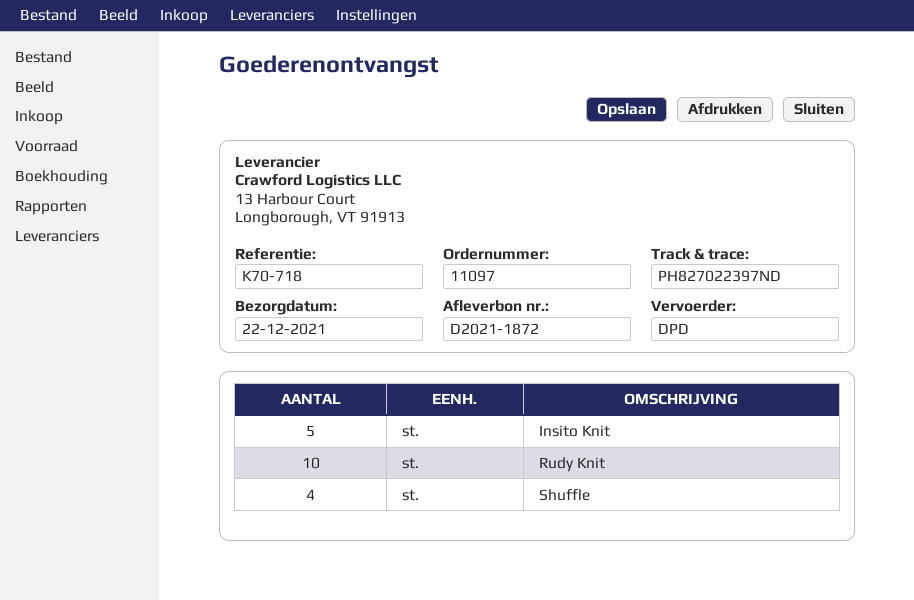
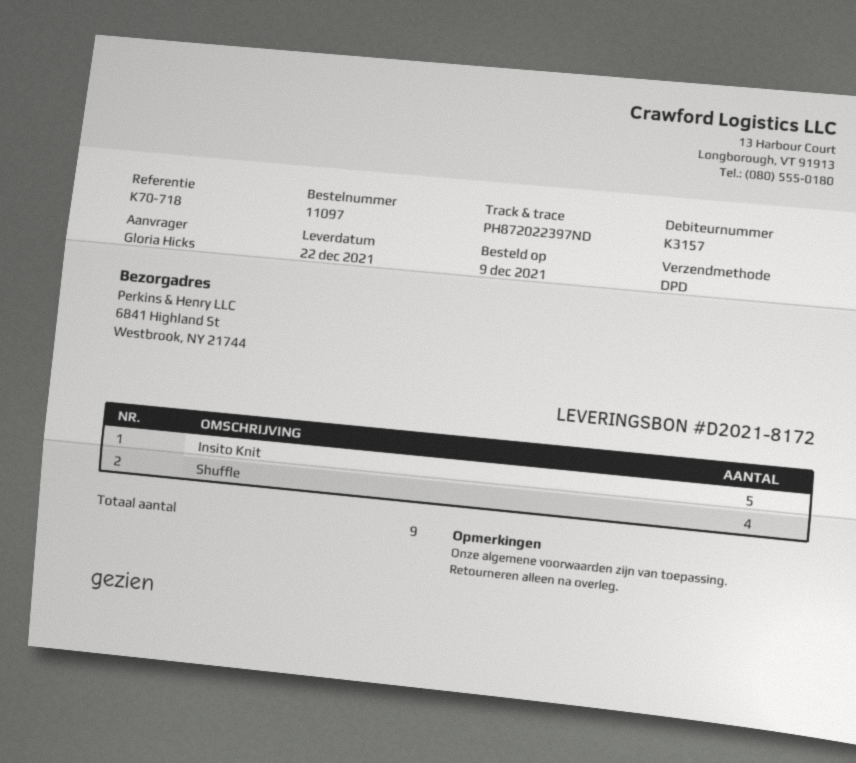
delivery note number: D2021-1872 -> D2021-8172
tracking number: PH827022397ND -> PH872022397ND
Rudy Knit: 10 -> none

